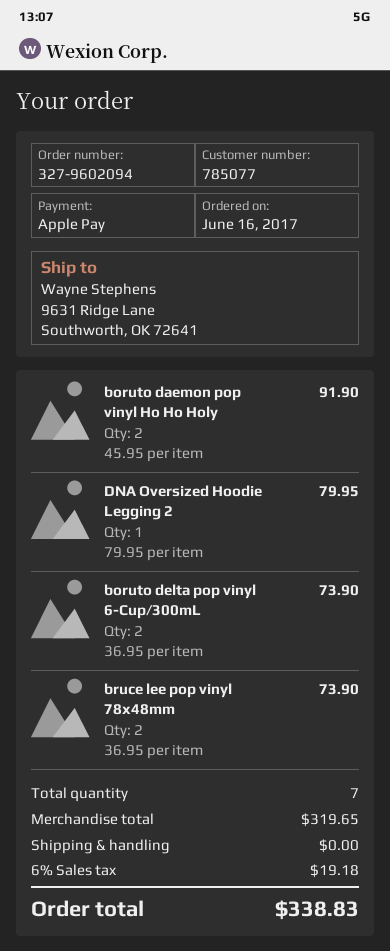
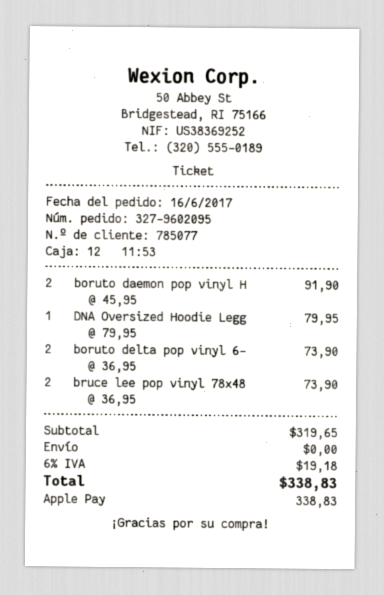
order number: 327-9602094 -> 327-9602095

